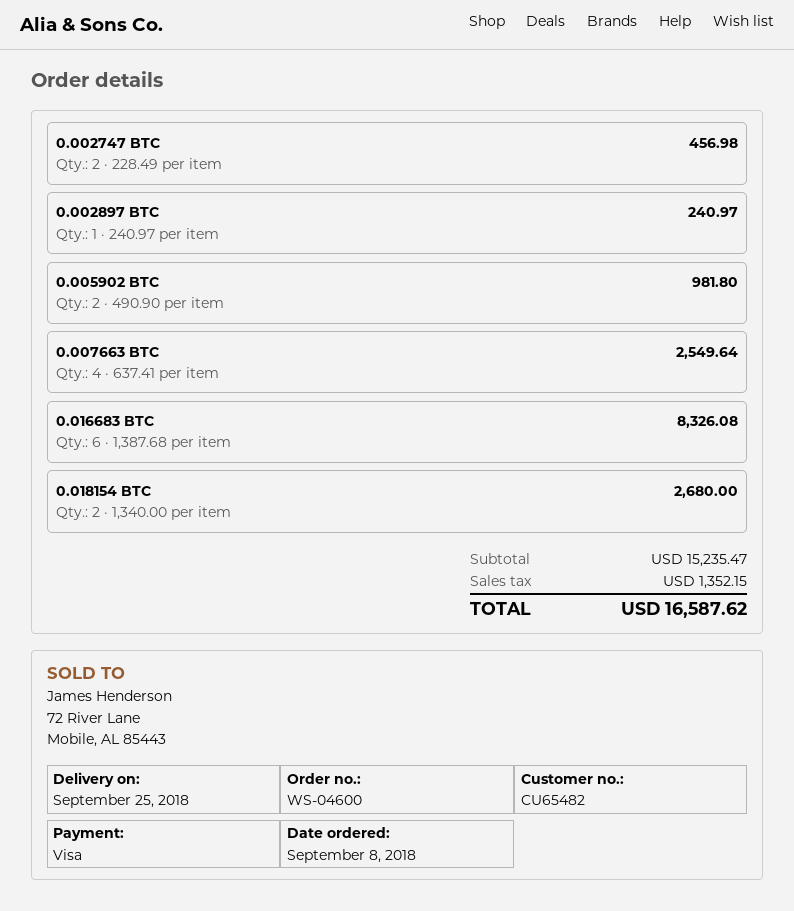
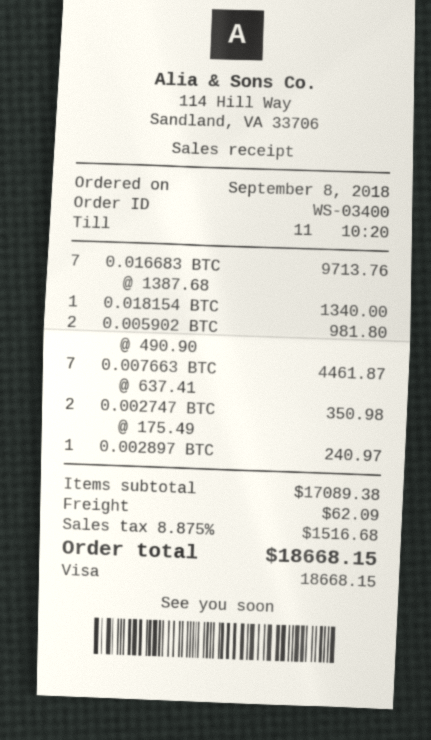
order number: WS-04600 -> WS-03400
0.002747 BTC: 2 x 228.49 = 456.98 -> 2 x 175.49 = 350.98
0.007663 BTC: 4 x 637.41 = 2549.64 -> 7 x 637.41 = 4461.87
0.016683 BTC: 6 x 1387.68 = 8326.08 -> 7 x 1387.68 = 9713.76
0.018154 BTC: 2 x 1340.00 = 2680.00 -> 1 x 1340.00 = 1340.00
subtotal: 15235.47 -> 17089.38
shipping: none -> 62.09
tax: 1352.15 -> 1516.68
total: 16587.62 -> 18668.15

